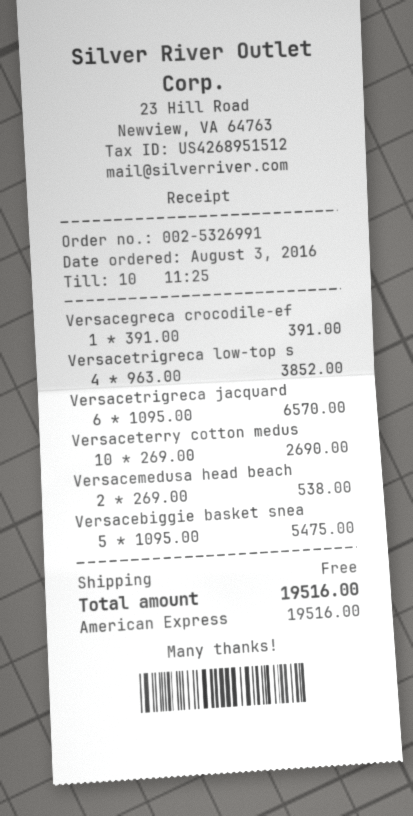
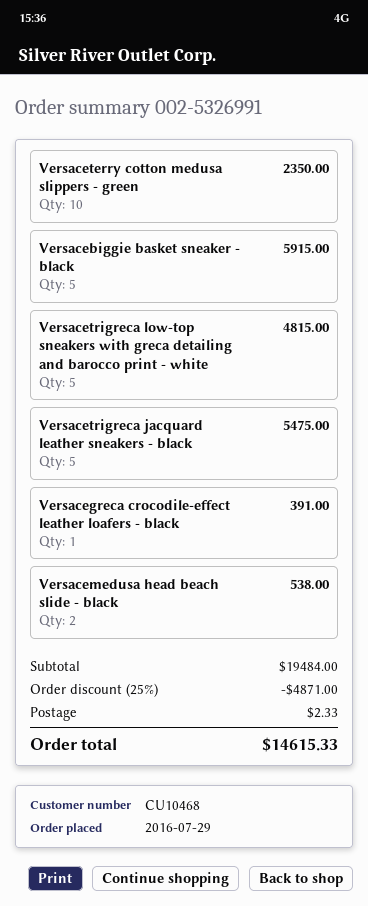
order date: 2016-08-03 -> 2016-07-29
Versacetrigreca low-top s: 4 for 3852.00 -> 5 for 4815.00
Versacetrigreca jacquard: 6 for 6570.00 -> 5 for 5475.00
Versaceterry cotton medus: 10 for 2690.00 -> 10 for 2350.00
Versacebiggie basket snea: 5 for 5475.00 -> 5 for 5915.00
discount: none -> 25% = 4871.00
shipping: 0.00 -> 2.33
total: 19516.00 -> 14615.33

